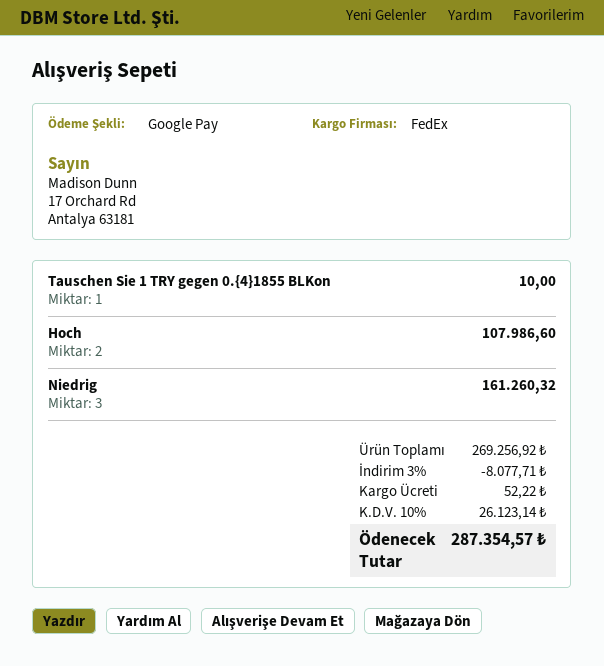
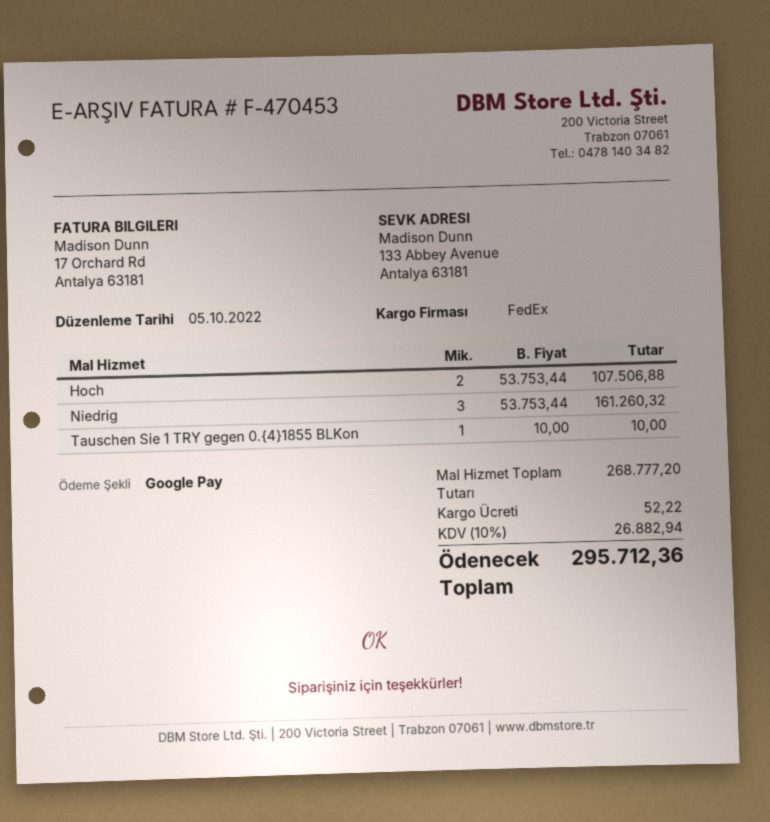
Hoch: 2 for 107986.60 -> 2 for 107506.88
subtotal: 269256.92 -> 268777.20
discount: 3% = 8077.71 -> none
tax: 10% = 26123.14 -> 10% = 26882.94
total: 287354.57 -> 295712.36

